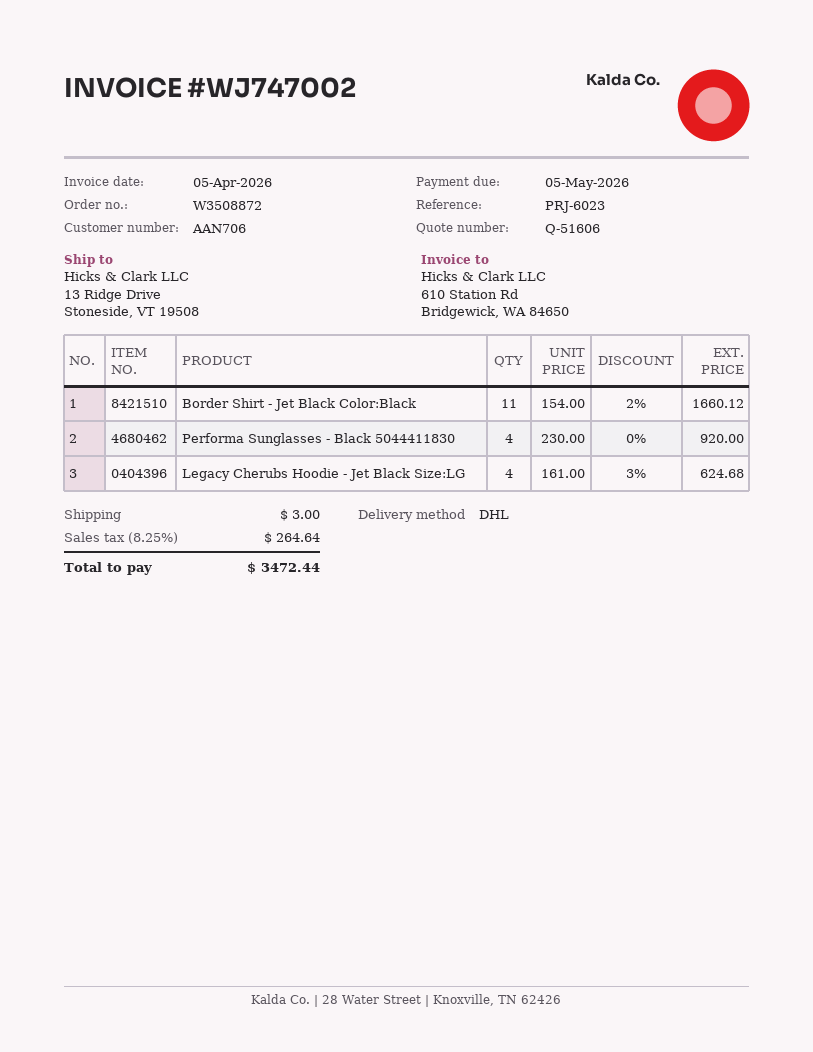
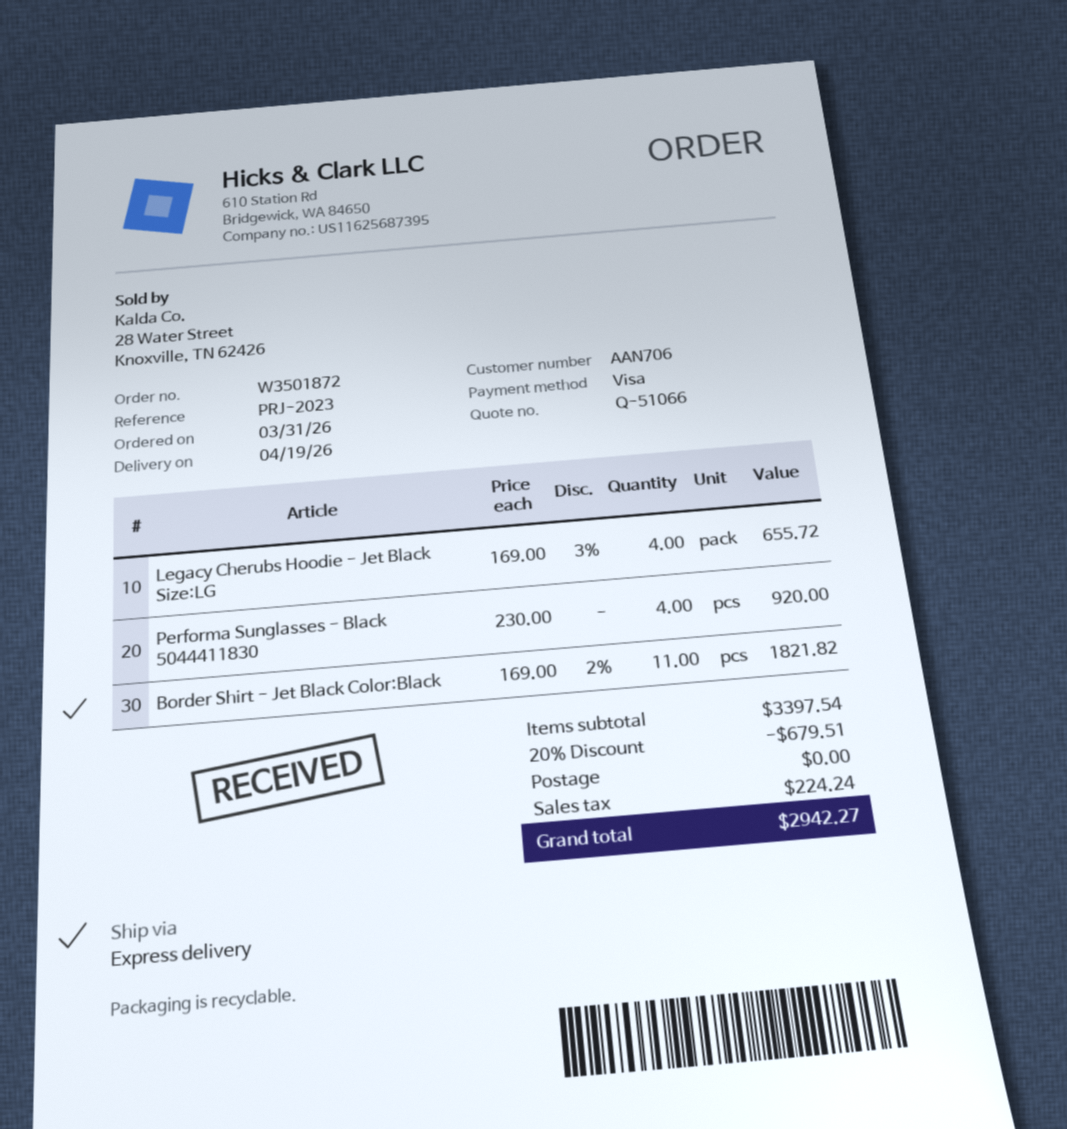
quote number: Q-51606 -> Q-51066
order number: W3508872 -> W3501872
reference: PRJ-6023 -> PRJ-2023
shipping method: DHL -> express
Border Shirt - Jet Black Color:Black: 11 x 154.00 - 2% = 1660.12 -> 11 x 169.00 - 2% = 1821.82
Legacy Cherubs Hoodie - Jet Black Size:LG: 4 x 161.00 - 3% = 624.68 -> 4 x 169.00 - 3% = 655.72
discount: none -> 20% = 679.51
shipping: 3.00 -> 0.00
tax: 264.64 -> 224.24
total: 3472.44 -> 2942.27

